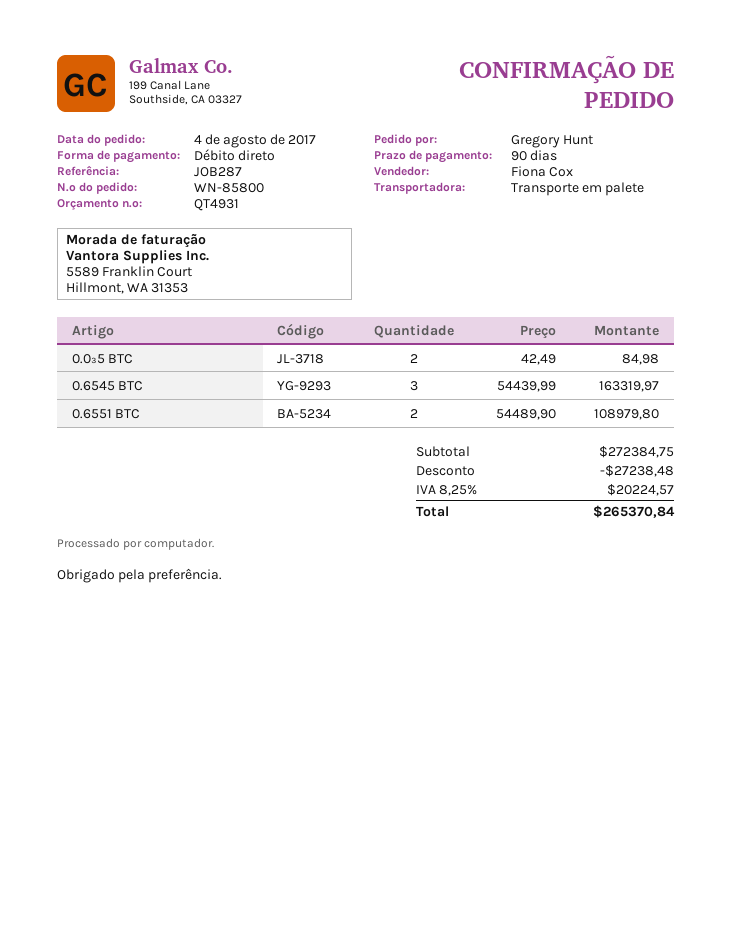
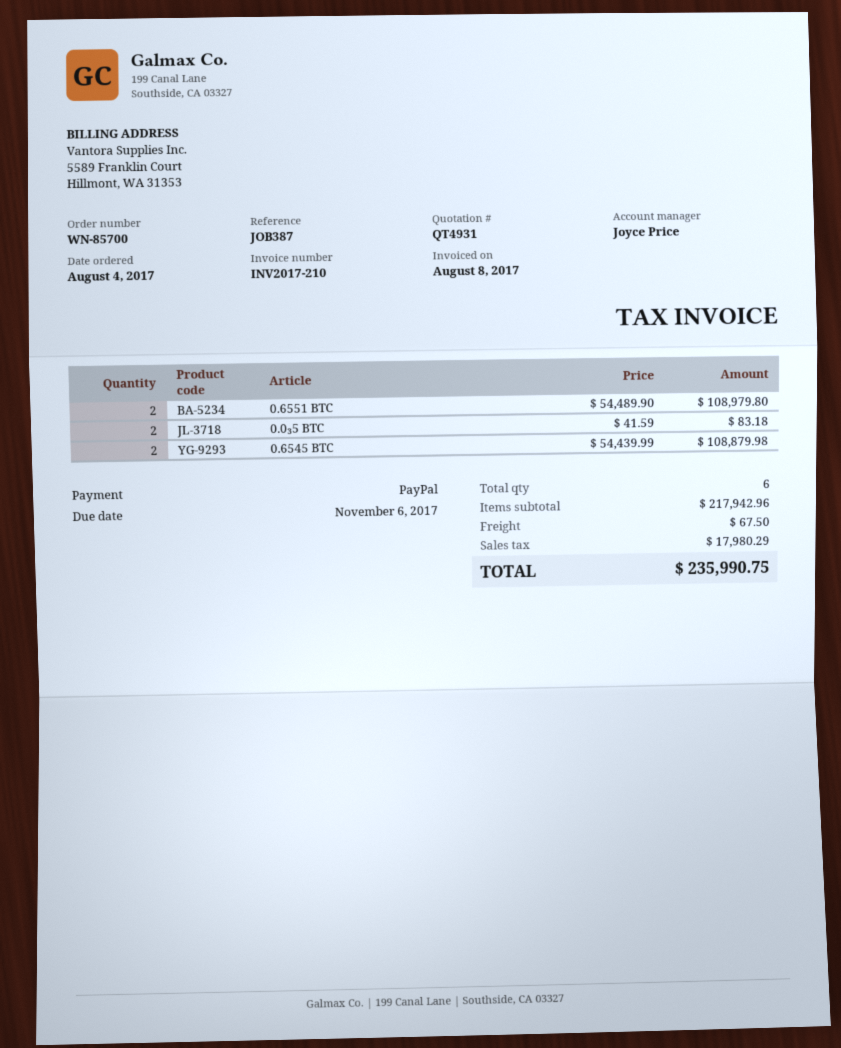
order number: WN-85800 -> WN-85700
reference: JOB287 -> JOB387
sales rep: Fiona Cox -> Joyce Price
payment method: direct debit -> PayPal
0.0₃5 BTC: 2 x 42.49 = 84.98 -> 2 x 41.59 = 83.18
0.6545 BTC: 3 x 54439.99 = 163319.97 -> 2 x 54439.99 = 108879.98
subtotal: 272384.75 -> 217942.96
discount: 27238.48 -> none
shipping: none -> 67.50
tax: 20224.57 -> 17980.29
total: 265370.84 -> 235990.75

